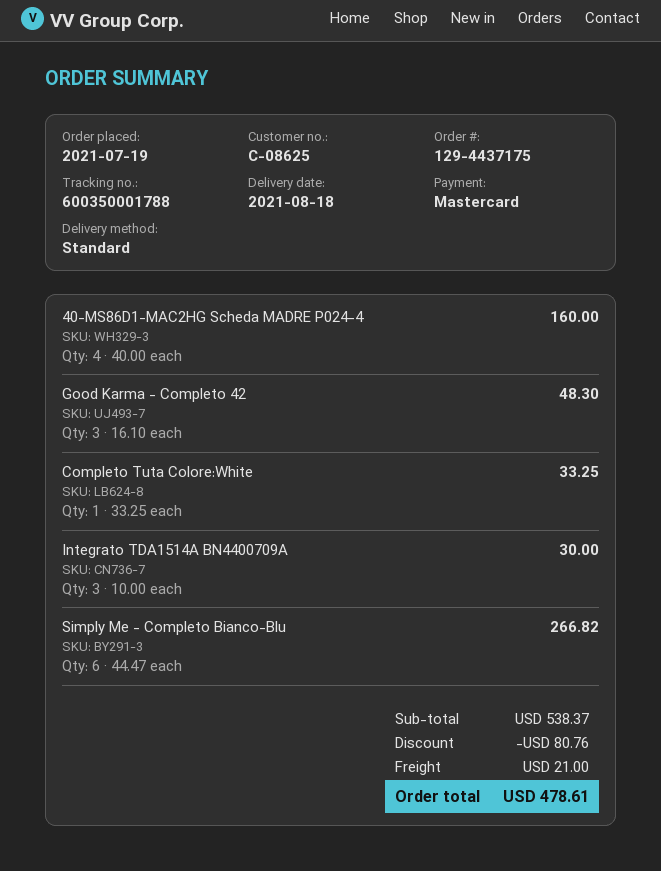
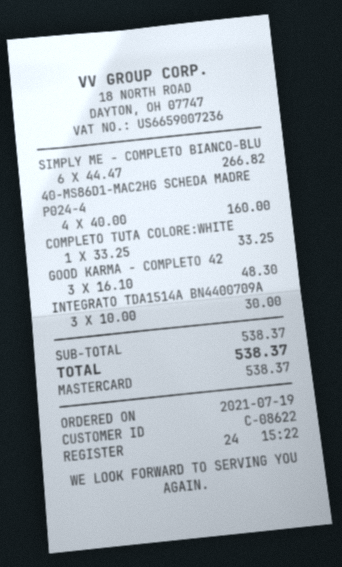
customer number: C-08625 -> C-08622
discount: 80.76 -> none
shipping: 21.00 -> none
total: 478.61 -> 538.37

